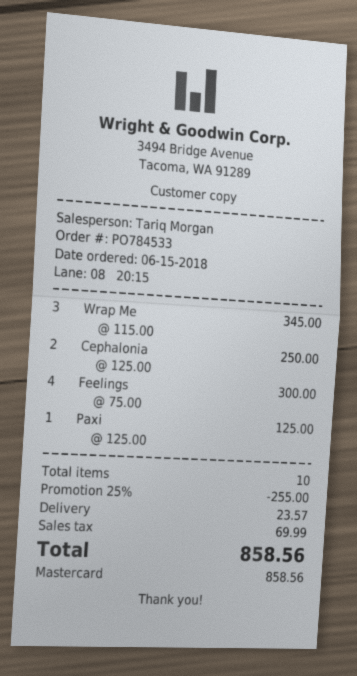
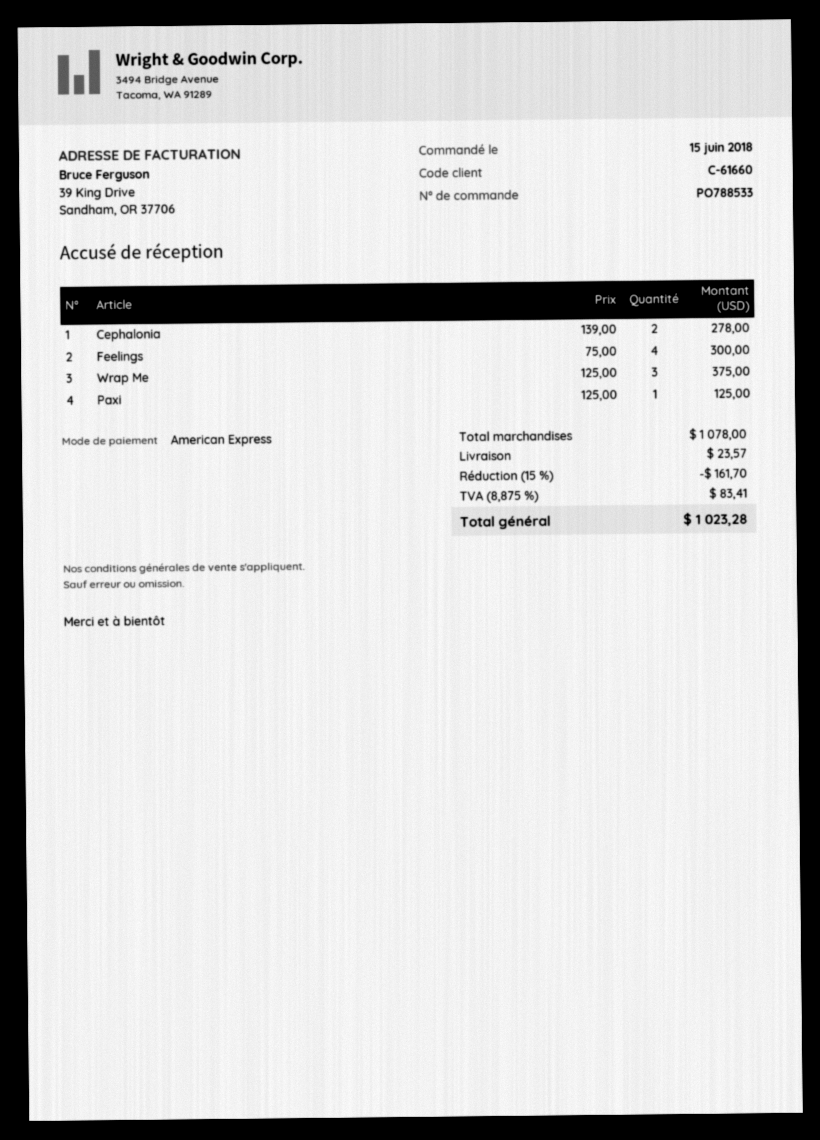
order number: PO784533 -> PO788533
payment method: Mastercard -> American Express
Wrap Me: 3 x 115.00 = 345.00 -> 3 x 125.00 = 375.00
Cephalonia: 2 x 125.00 = 250.00 -> 2 x 139.00 = 278.00
discount: 25% = 255.00 -> 15% = 161.70
tax: 69.99 -> 83.41
total: 858.56 -> 1023.28

